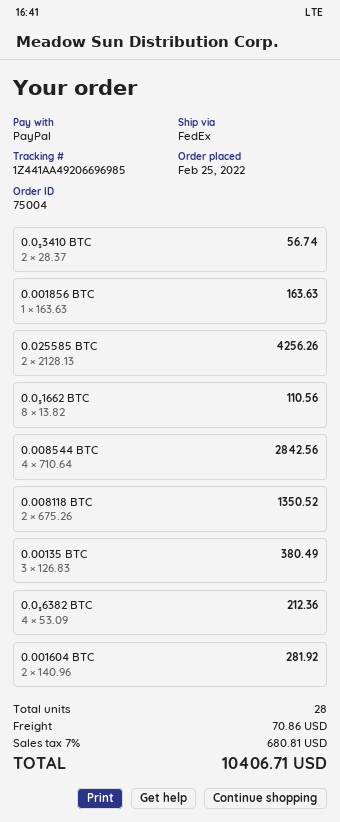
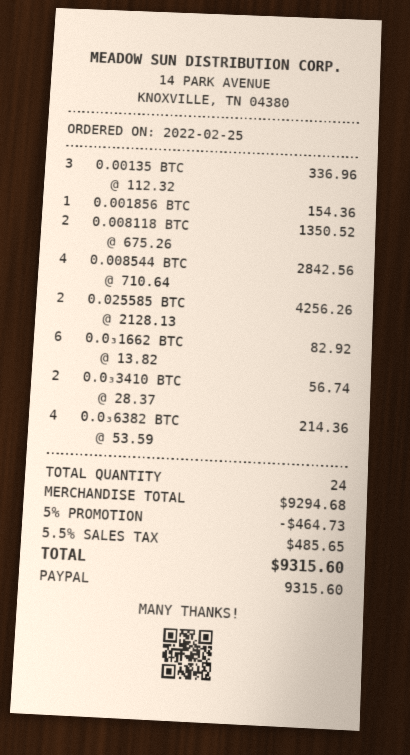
0.001856 BTC: 1 x 163.63 = 163.63 -> 1 x 154.36 = 154.36
0.0₃1662 BTC: 8 x 13.82 = 110.56 -> 6 x 13.82 = 82.92
0.00135 BTC: 3 x 126.83 = 380.49 -> 3 x 112.32 = 336.96
0.0₃6382 BTC: 4 x 53.09 = 212.36 -> 4 x 53.59 = 214.36
0.001604 BTC: 2 x 140.96 = 281.92 -> none
total quantity: 28 -> 24
discount: none -> 5% = 464.73
shipping: 70.86 -> none
tax: 7% = 680.81 -> 5.5% = 485.65
total: 10406.71 -> 9315.60

